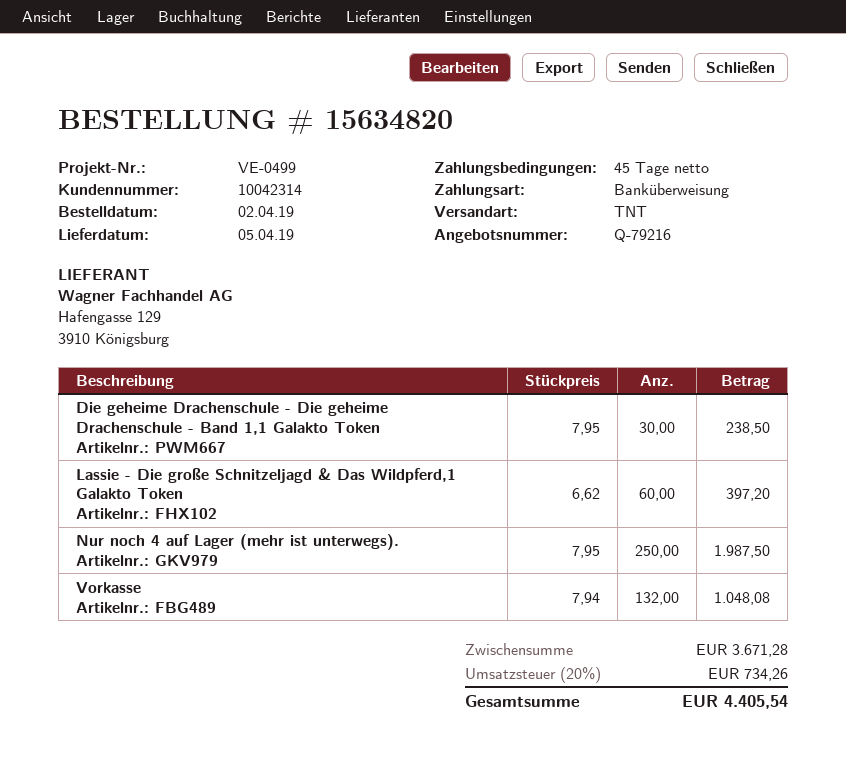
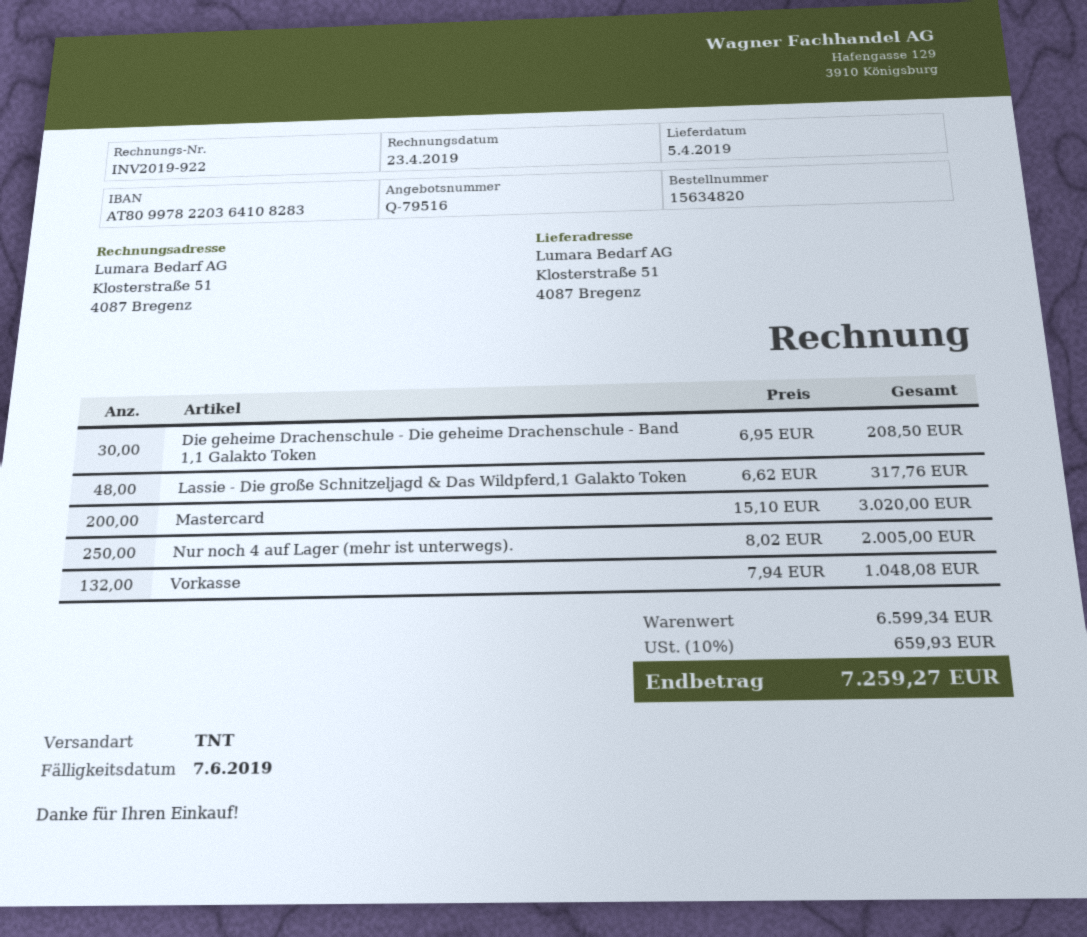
quote number: Q-79216 -> Q-79516
Die geheime Drachenschule - Die geheime Drachenschule - Band 1,1 Galakto Token: 30 x 7.95 = 238.50 -> 30 x 6.95 = 208.50
Lassie - Die große Schnitzeljagd & Das Wildpferd,1 Galakto Token: 60 x 6.62 = 397.20 -> 48 x 6.62 = 317.76
Nur noch 4 auf Lager (mehr ist unterwegs).: 250 x 7.95 = 1987.50 -> 250 x 8.02 = 2005.00
Mastercard: none -> 200 x 15.10 = 3020.00
subtotal: 3671.28 -> 6599.34
tax: 20% = 734.26 -> 10% = 659.93
total: 4405.54 -> 7259.27

